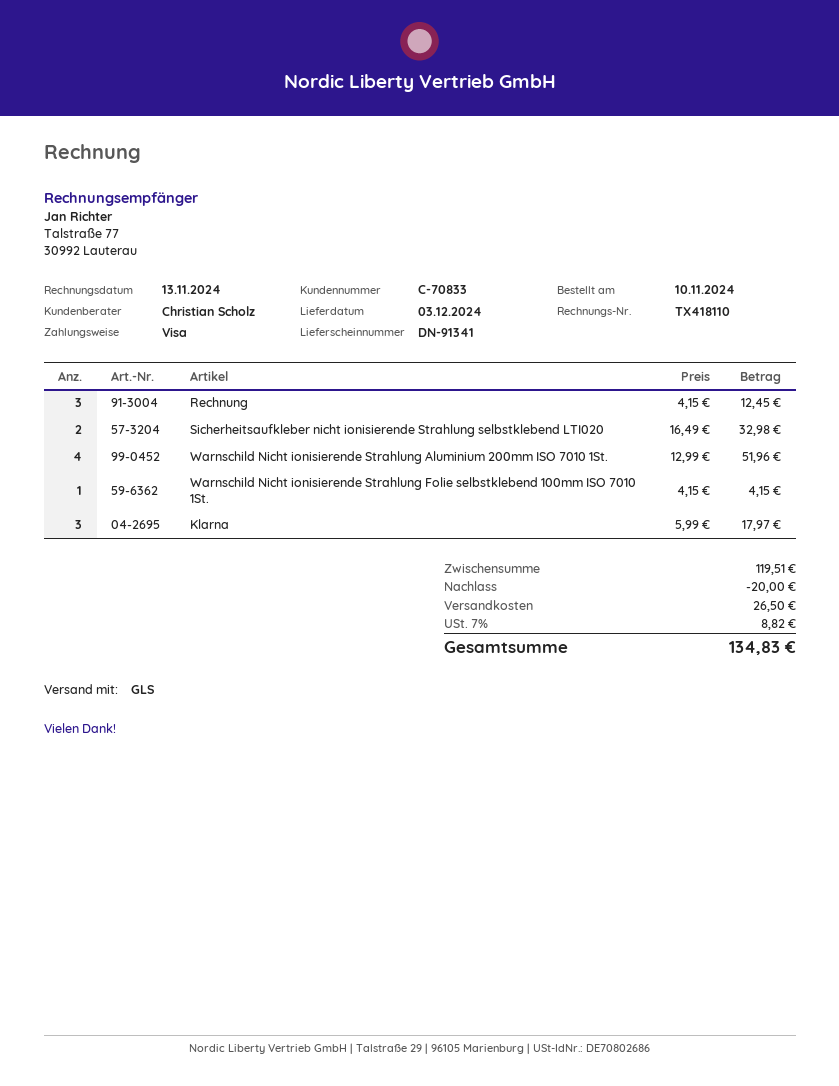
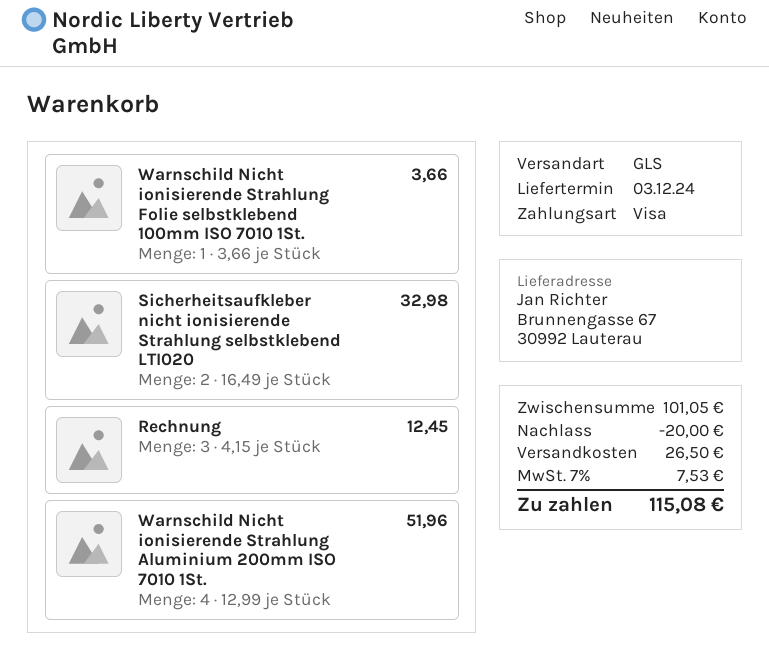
Warnschild Nicht ionisierende Strahlung Folie selbstklebend 100mm ISO 7010 1St.: 1 x 4.15 = 4.15 -> 1 x 3.66 = 3.66
Klarna: 3 x 5.99 = 17.97 -> none
subtotal: 119.51 -> 101.05
tax: 7% = 8.82 -> 7% = 7.53
total: 134.83 -> 115.08

